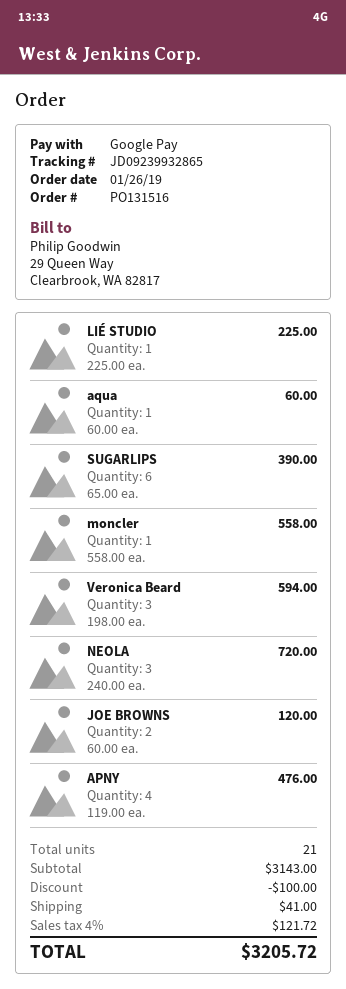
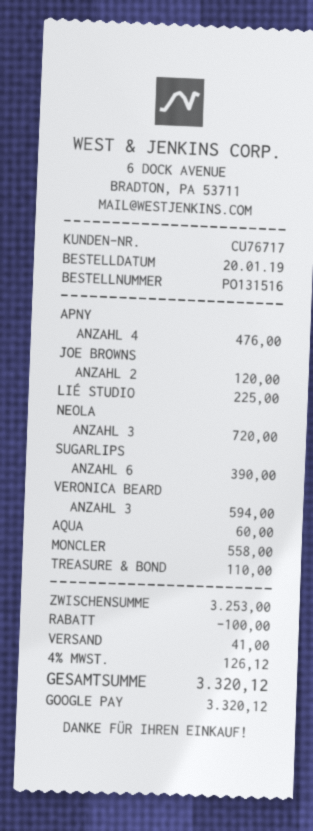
order date: 2019-01-26 -> 2019-01-20
TREASURE & BOND: none -> 1 for 110.00
subtotal: 3143.00 -> 3253.00
tax: 4% = 121.72 -> 4% = 126.12
total: 3205.72 -> 3320.12

